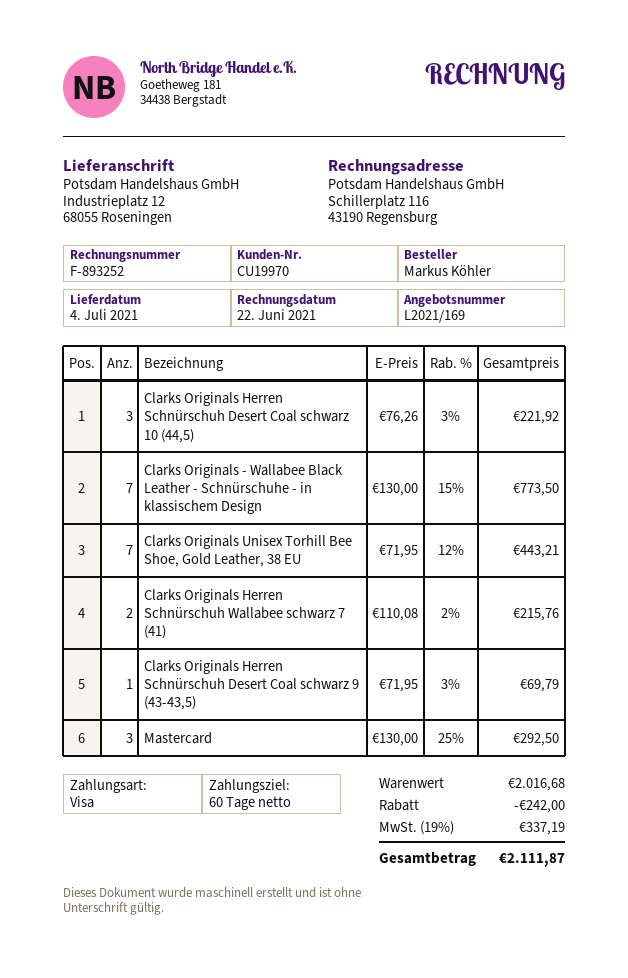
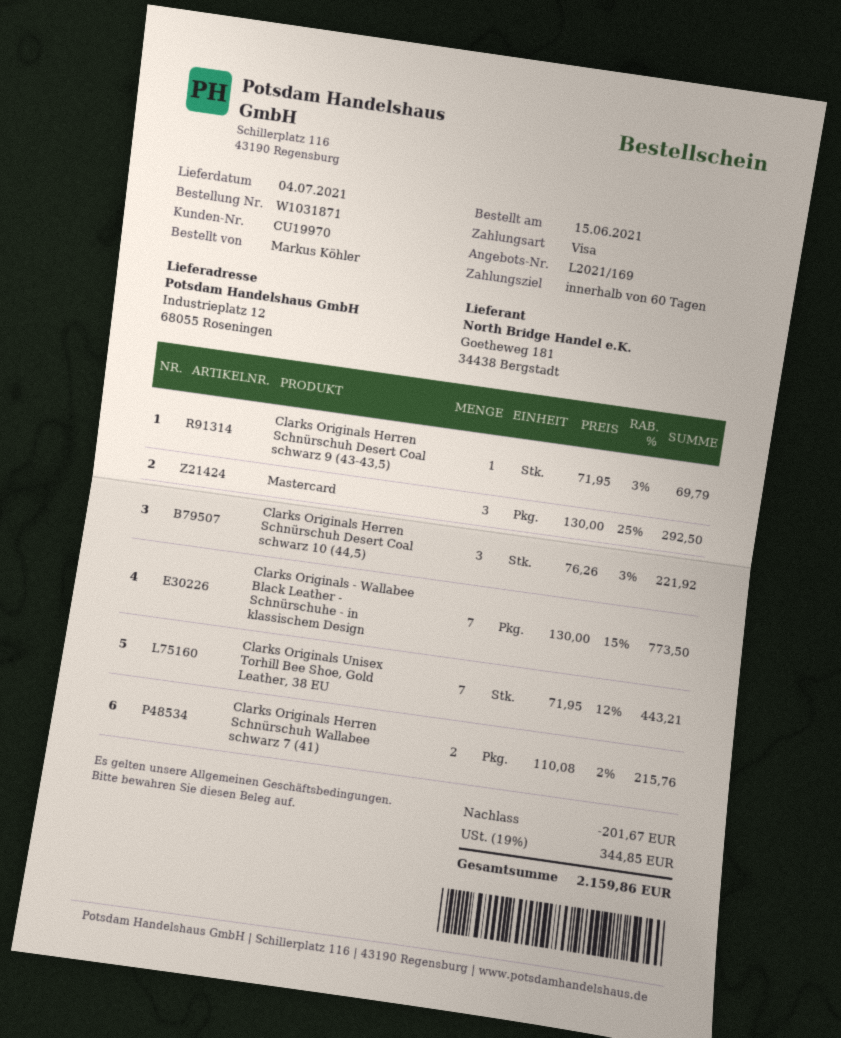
discount: 242.00 -> 201.67
tax: 19% = 337.19 -> 19% = 344.85
total: 2111.87 -> 2159.86

